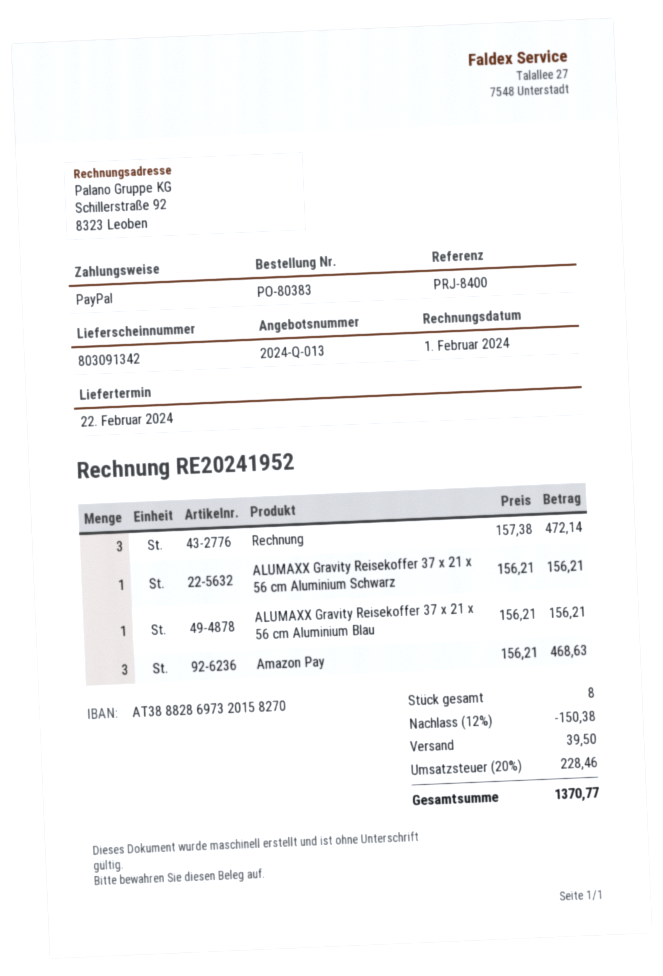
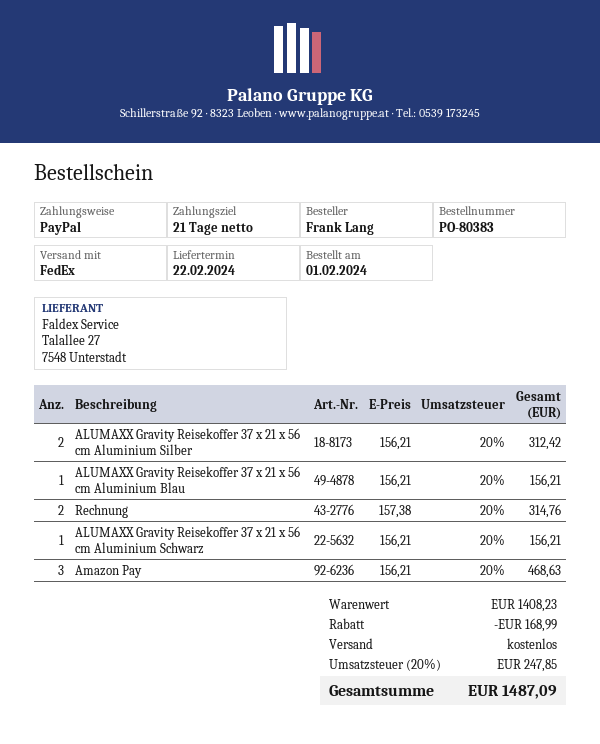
Rechnung: 3 x 157.38 = 472.14 -> 2 x 157.38 = 314.76
ALUMAXX Gravity Reisekoffer 37 x 21 x 56 cm Aluminium Silber: none -> 2 x 156.21 = 312.42
discount: 150.38 -> 168.99
shipping: 39.50 -> 0.00
tax: 20% = 228.46 -> 20% = 247.85
total: 1370.77 -> 1487.09

